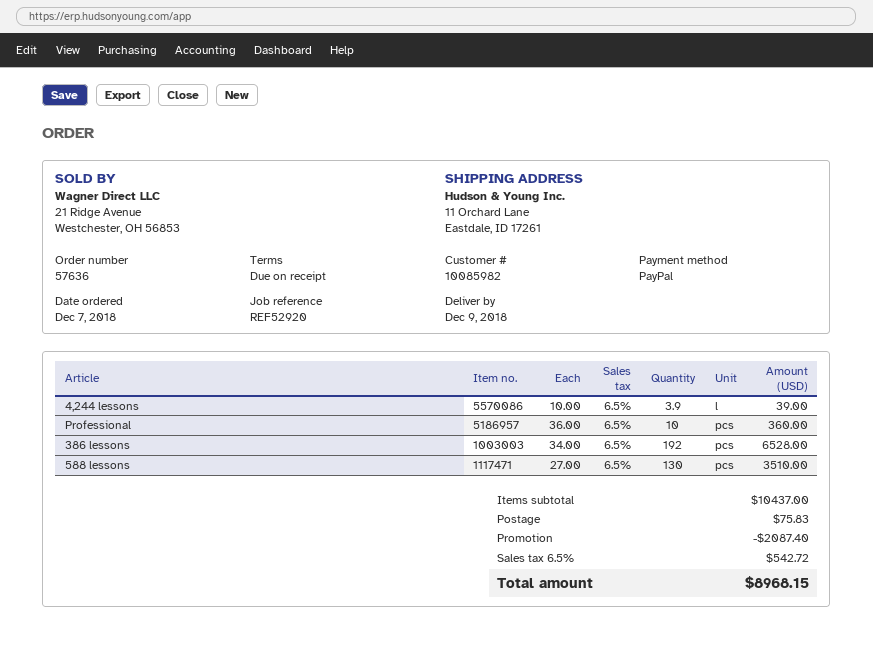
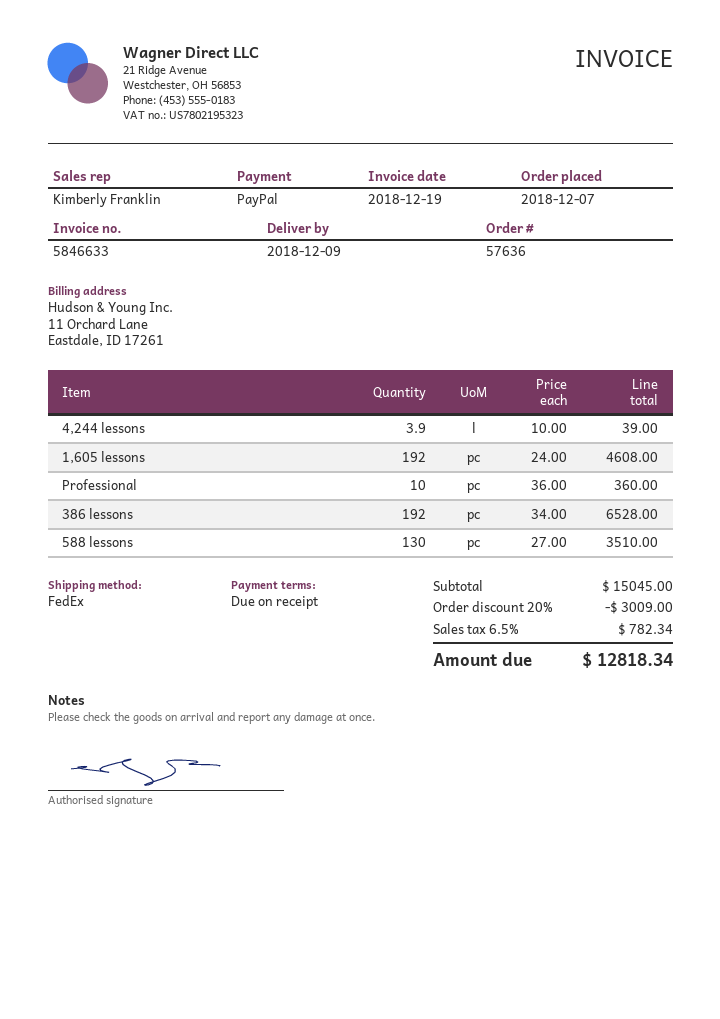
1,605 lessons: none -> 192 x 24.00 = 4608.00
subtotal: 10437.00 -> 15045.00
discount: 2087.40 -> 3009.00
shipping: 75.83 -> none
tax: 6.5% = 542.72 -> 6.5% = 782.34
total: 8968.15 -> 12818.34

